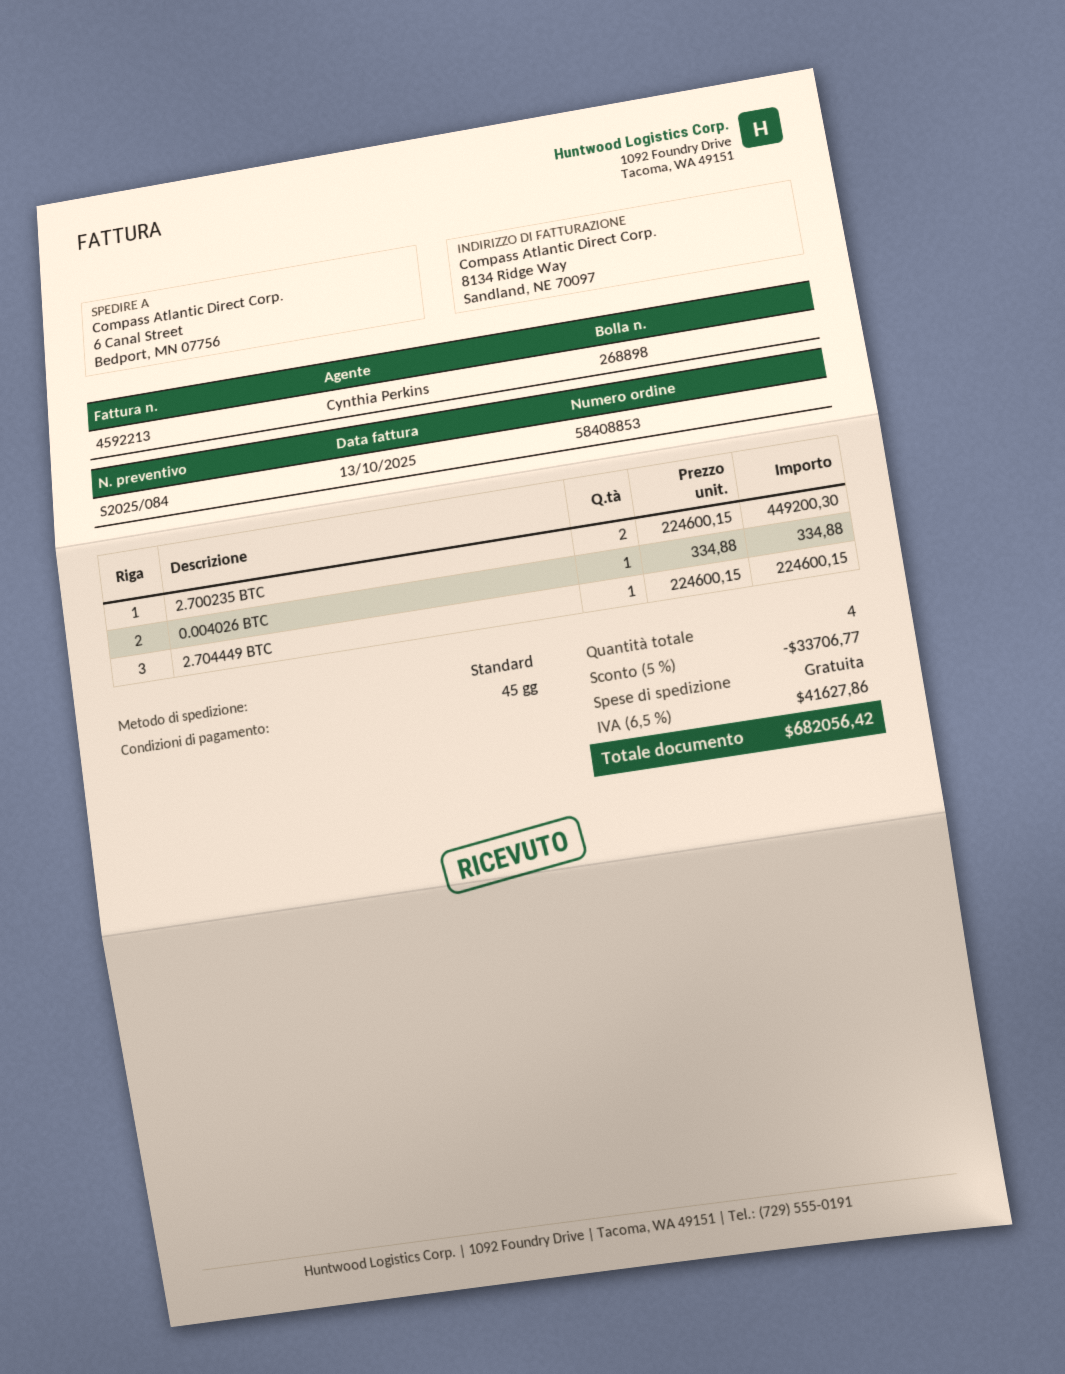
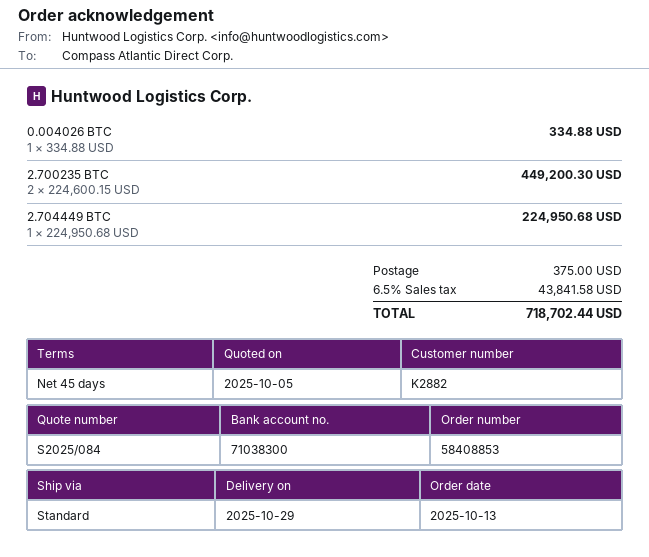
2.704449 BTC: 1 x 224600.15 = 224600.15 -> 1 x 224950.68 = 224950.68
discount: 5% = 33706.77 -> none
shipping: 0.00 -> 375.00
tax: 6.5% = 41627.86 -> 6.5% = 43841.58
total: 682056.42 -> 718702.44

